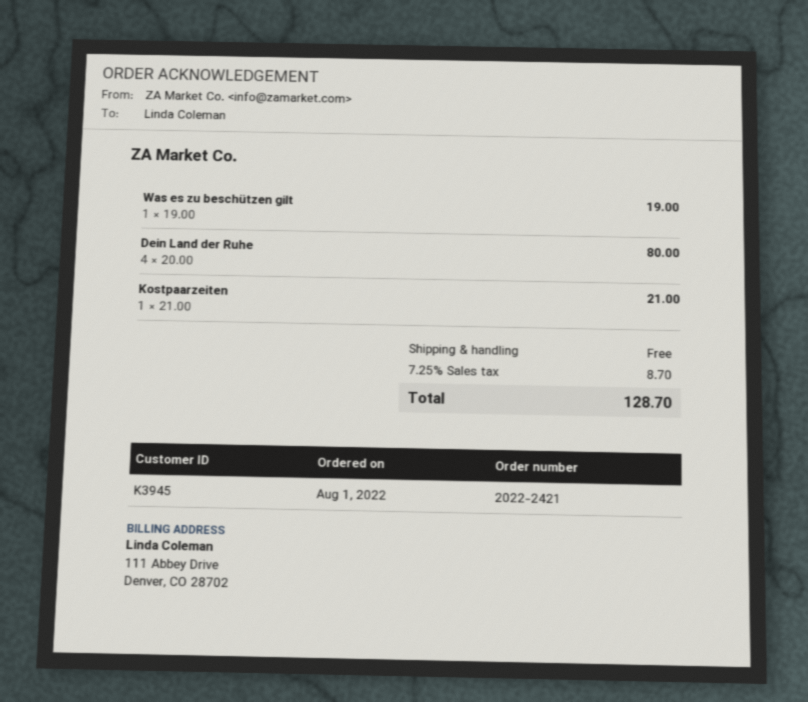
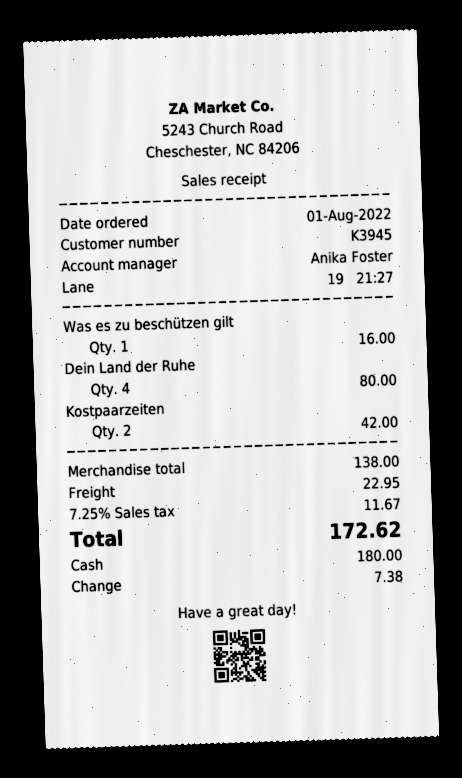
Was es zu beschützen gilt: 1 for 19.00 -> 1 for 16.00
Kostpaarzeiten: 1 for 21.00 -> 2 for 42.00
shipping: 0.00 -> 22.95
tax: 7.25% = 8.70 -> 7.25% = 11.67
total: 128.70 -> 172.62

